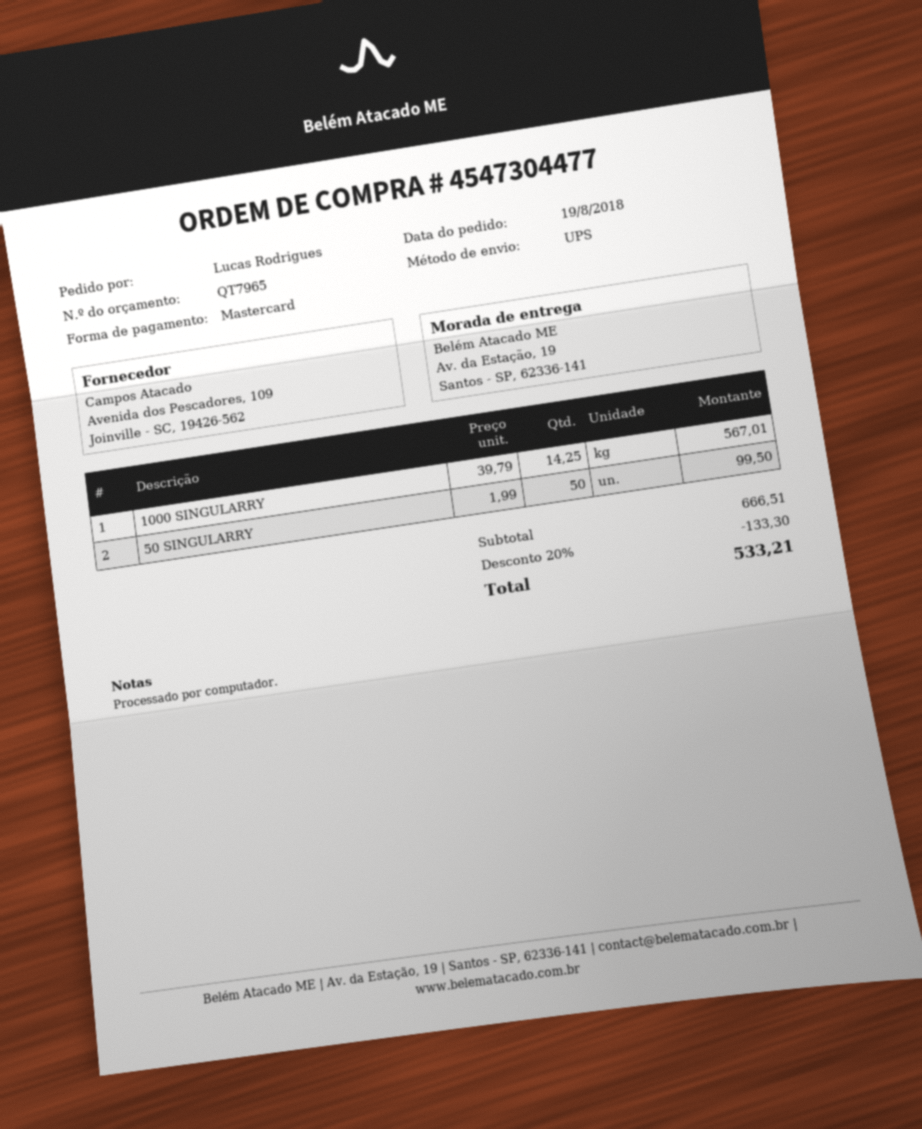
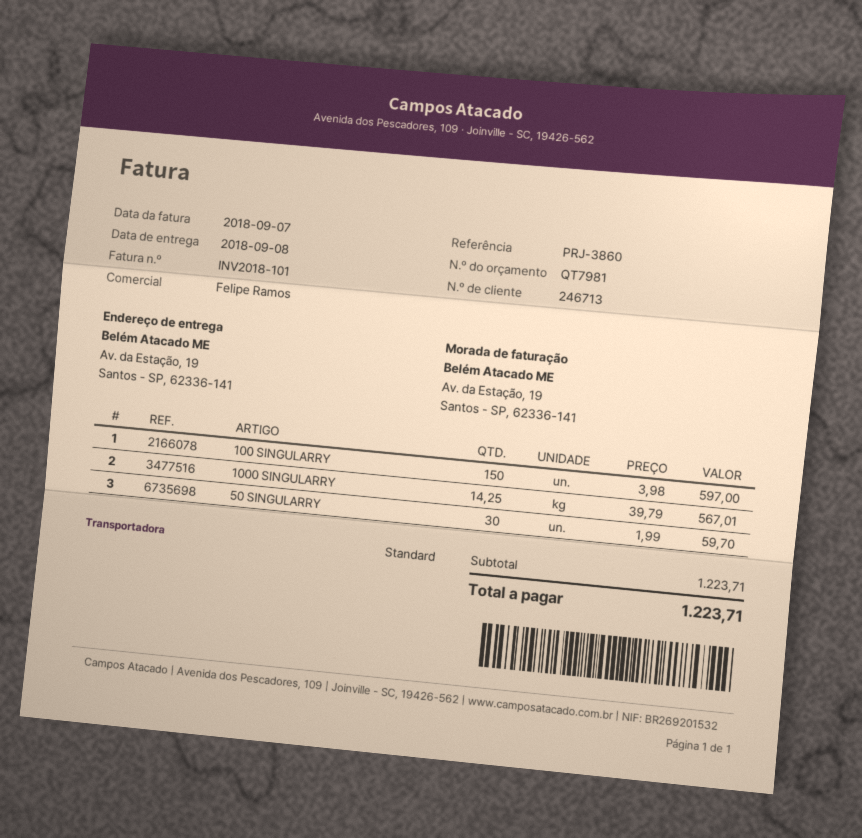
quote number: QT7965 -> QT7981
shipping method: UPS -> standard
50 SINGULARRY: 50 x 1.99 = 99.50 -> 30 x 1.99 = 59.70
100 SINGULARRY: none -> 150 x 3.98 = 597.00
subtotal: 666.51 -> 1223.71
discount: 20% = 133.30 -> none
total: 533.21 -> 1223.71

